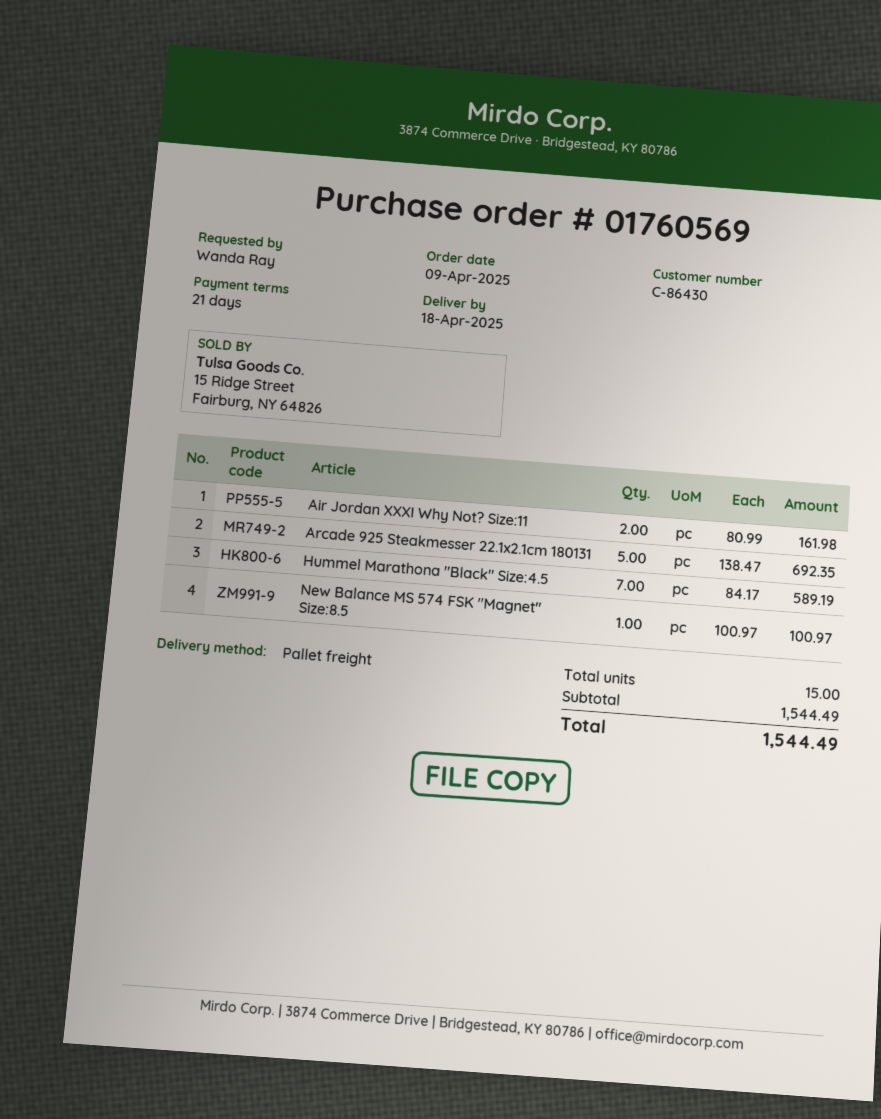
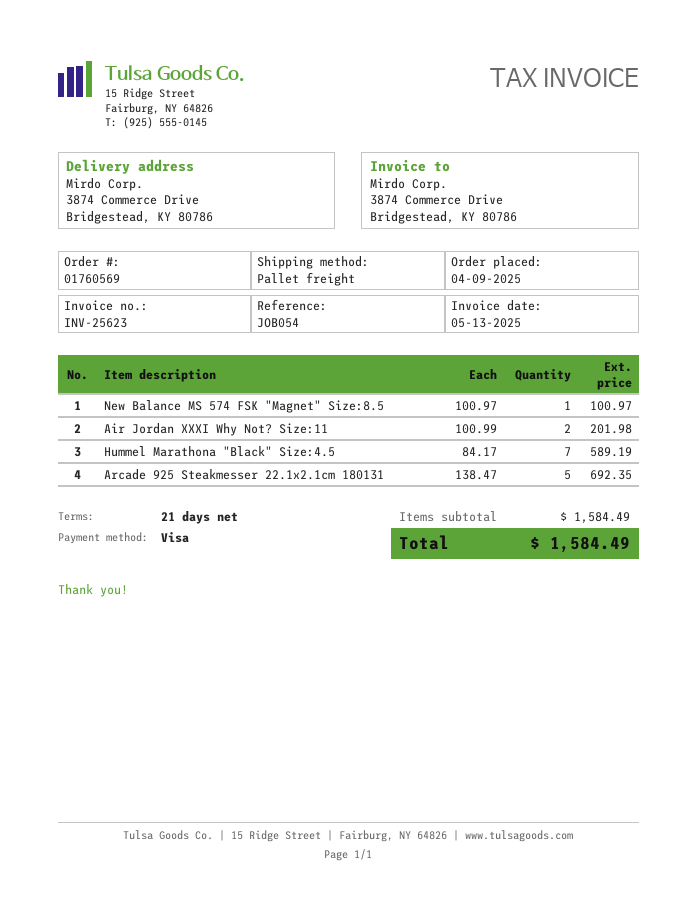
Air Jordan XXXI Why Not? Size:11: 2 x 80.99 = 161.98 -> 2 x 100.99 = 201.98
subtotal: 1544.49 -> 1584.49
total: 1544.49 -> 1584.49

